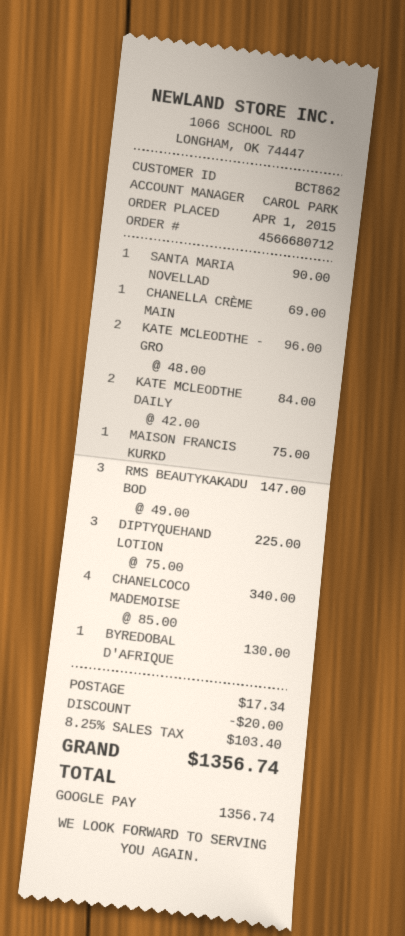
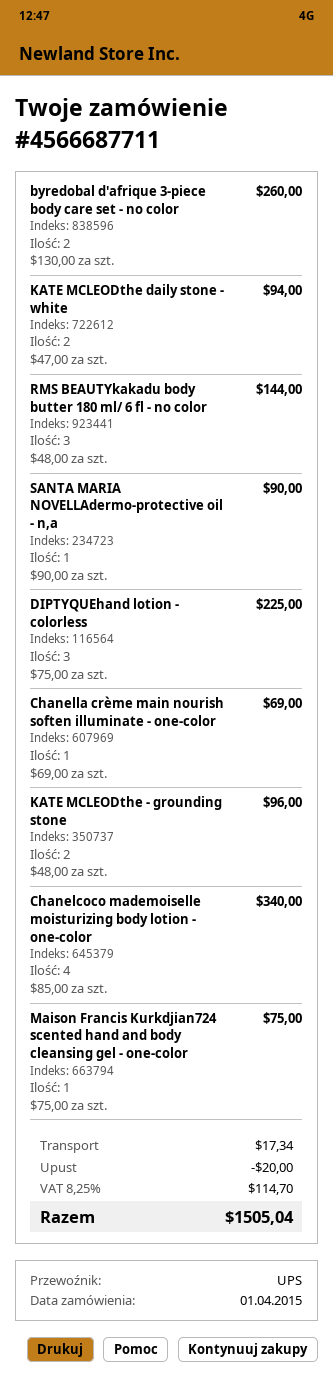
order number: 4566680712 -> 4566687711
KATE MCLEODTHE DAILY: 2 x 42.00 = 84.00 -> 2 x 47.00 = 94.00
RMS BEAUTYKAKADU BOD: 3 x 49.00 = 147.00 -> 3 x 48.00 = 144.00
BYREDOBAL D'AFRIQUE: 1 x 130.00 = 130.00 -> 2 x 130.00 = 260.00
tax: 8.25% = 103.40 -> 8.25% = 114.70
total: 1356.74 -> 1505.04

